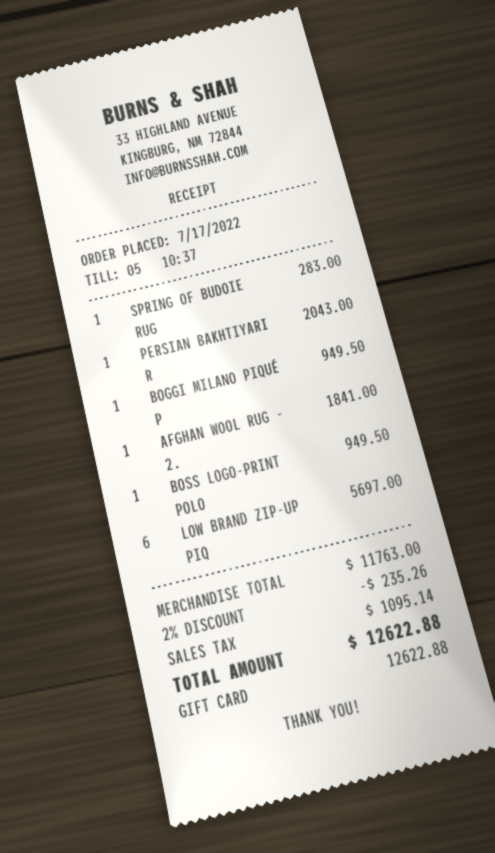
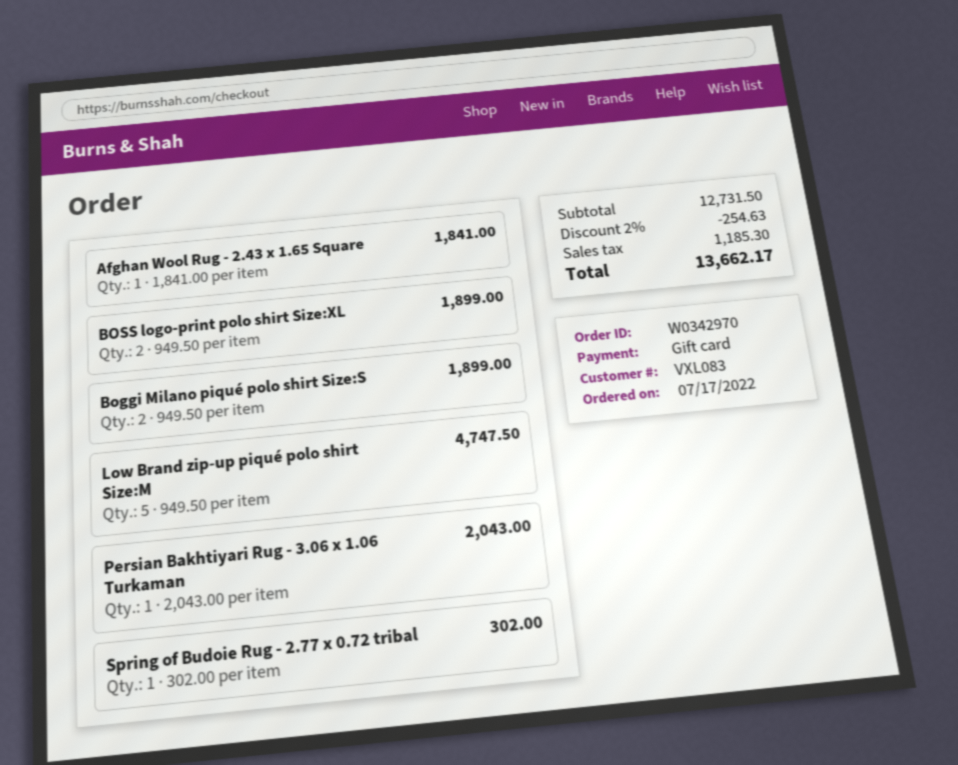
SPRING OF BUDOIE RUG: 1 for 283.00 -> 1 for 302.00
BOGGI MILANO PIQUÉ P: 1 for 949.50 -> 2 for 1899.00
BOSS LOGO-PRINT POLO: 1 for 949.50 -> 2 for 1899.00
LOW BRAND ZIP-UP PIQ: 6 for 5697.00 -> 5 for 4747.50
subtotal: 11763.00 -> 12731.50
discount: 2% = 235.26 -> 2% = 254.63
tax: 1095.14 -> 1185.30
total: 12622.88 -> 13662.17

